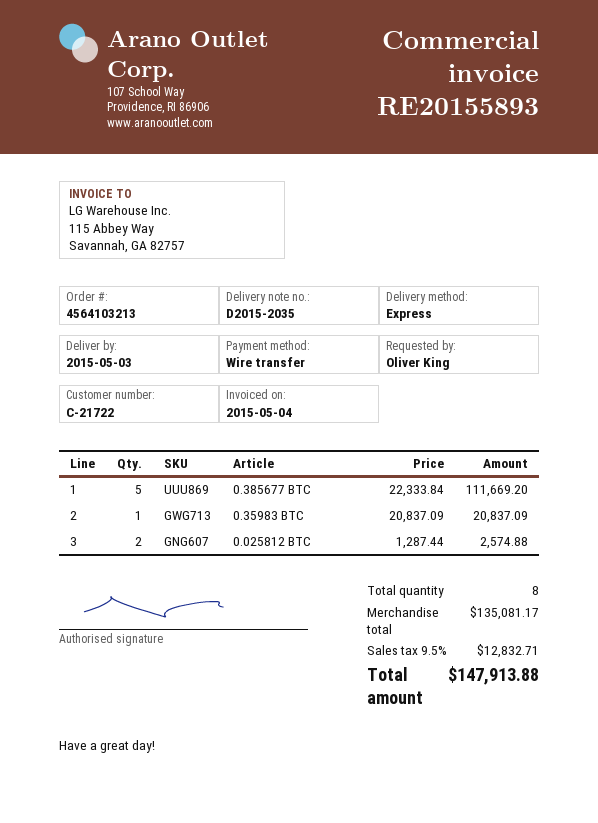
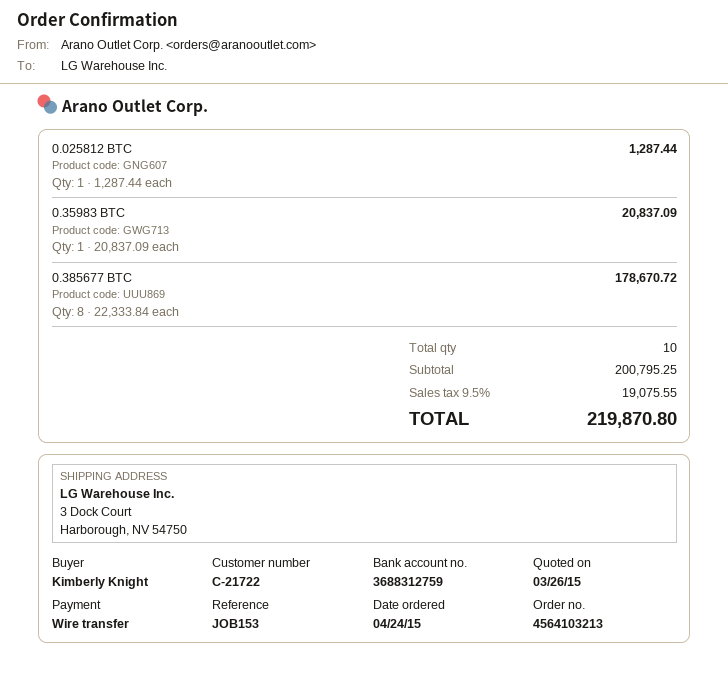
ordered by: Oliver King -> Kimberly Knight
0.385677 BTC: 5 x 22333.84 = 111669.20 -> 8 x 22333.84 = 178670.72
0.025812 BTC: 2 x 1287.44 = 2574.88 -> 1 x 1287.44 = 1287.44
total quantity: 8 -> 10
subtotal: 135081.17 -> 200795.25
tax: 9.5% = 12832.71 -> 9.5% = 19075.55
total: 147913.88 -> 219870.80

